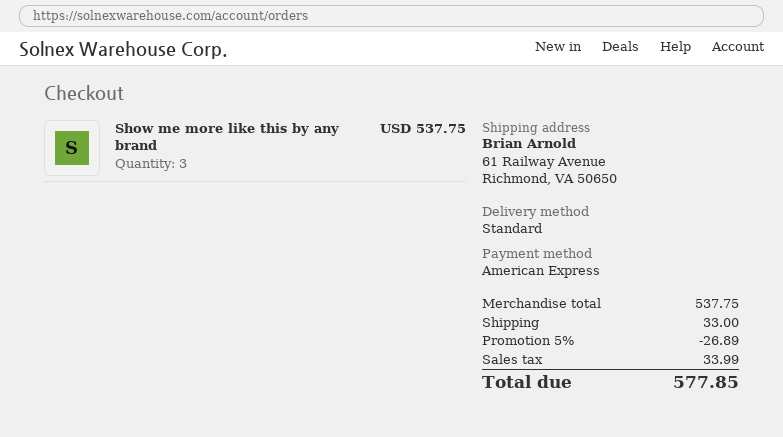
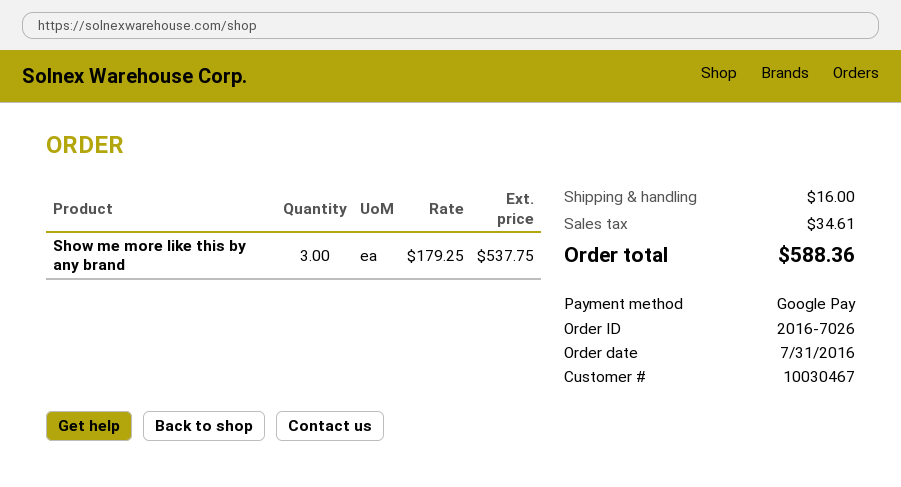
payment method: American Express -> Google Pay
discount: 5% = 26.89 -> none
shipping: 33.00 -> 16.00
tax: 33.99 -> 34.61
total: 577.85 -> 588.36

